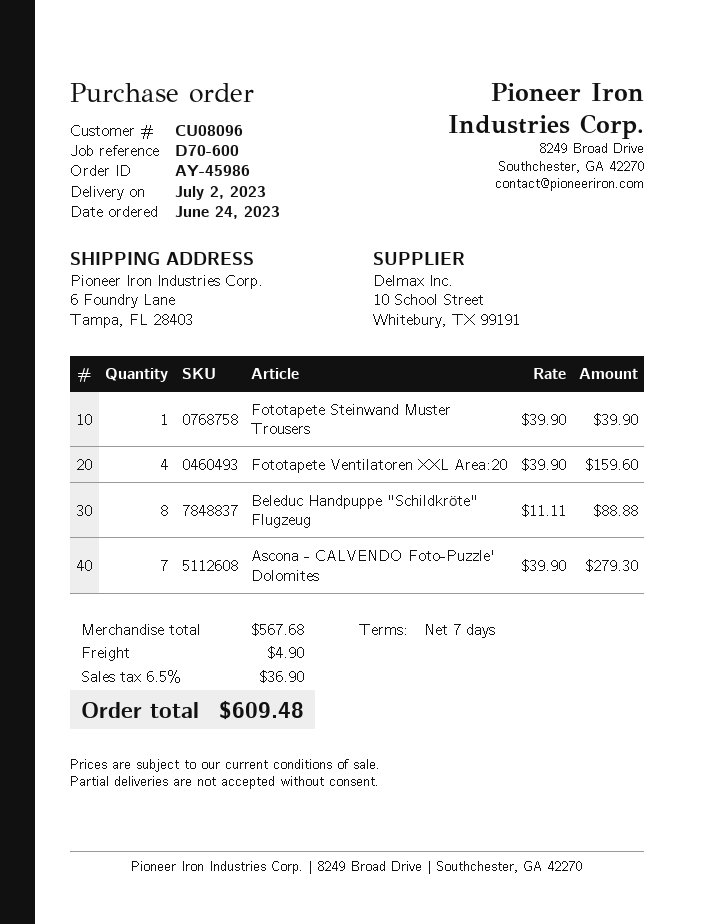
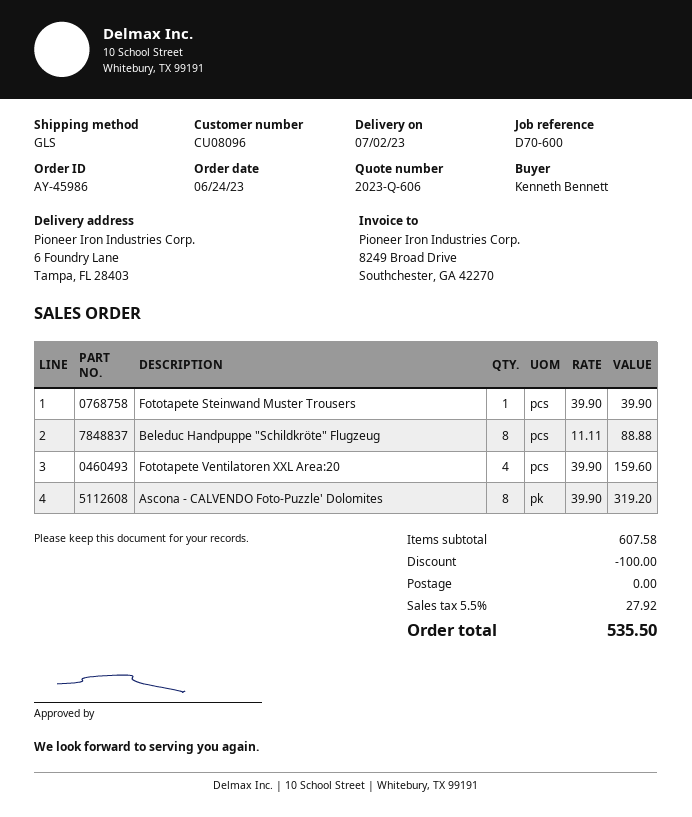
Ascona - CALVENDO Foto-Puzzle' Dolomites: 7 x 39.90 = 279.30 -> 8 x 39.90 = 319.20
subtotal: 567.68 -> 607.58
discount: none -> 100.00
shipping: 4.90 -> 0.00
tax: 6.5% = 36.90 -> 5.5% = 27.92
total: 609.48 -> 535.50

